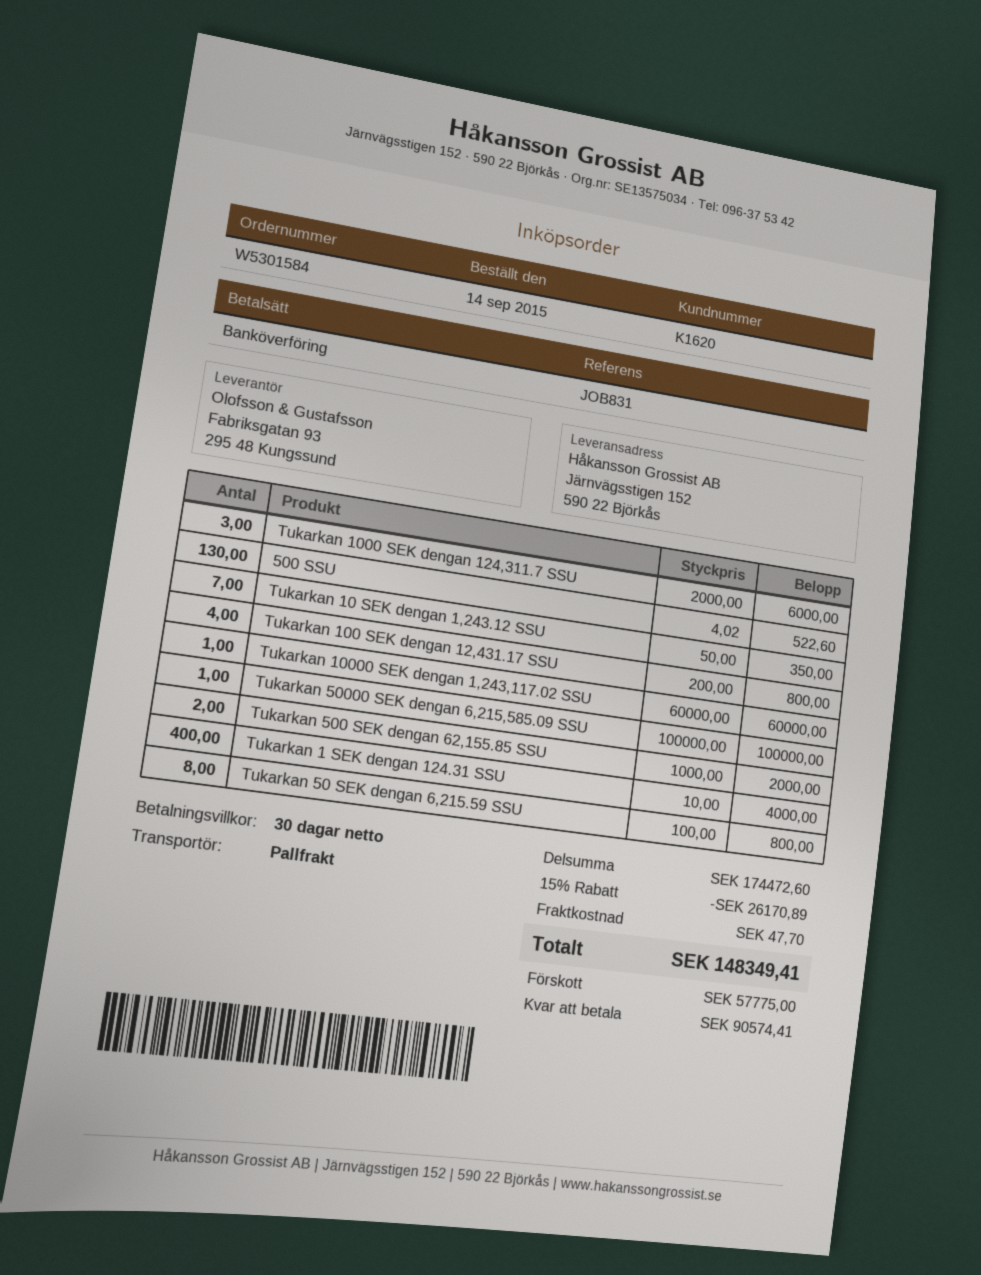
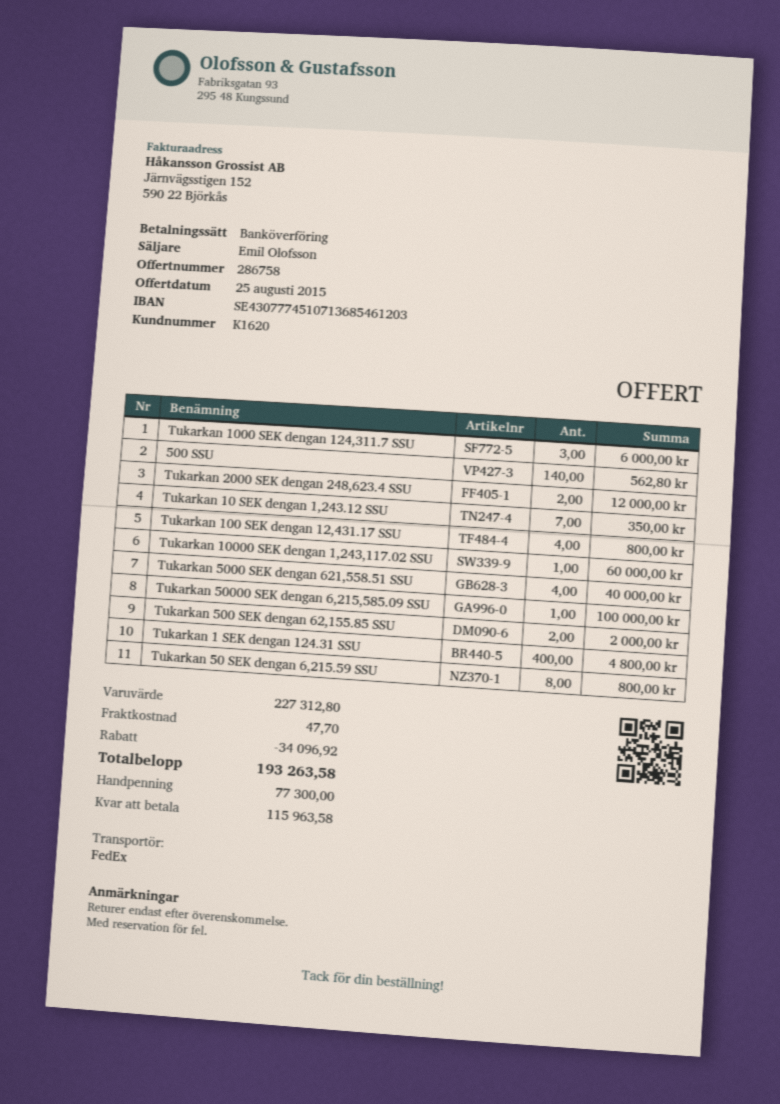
shipping method: pallet freight -> FedEx
500 SSU: 130 for 522.60 -> 140 for 562.80
Tukarkan 1 SEK dengan 124.31 SSU: 400 for 4000.00 -> 400 for 4800.00
Tukarkan 2000 SEK dengan 248,623.4 SSU: none -> 2 for 12000.00
Tukarkan 5000 SEK dengan 621,558.51 SSU: none -> 4 for 40000.00
subtotal: 174472.60 -> 227312.80
discount: 26170.89 -> 34096.92
total: 148349.41 -> 193263.58
deposit: 57775.00 -> 77300.00
balance: 90574.41 -> 115963.58

